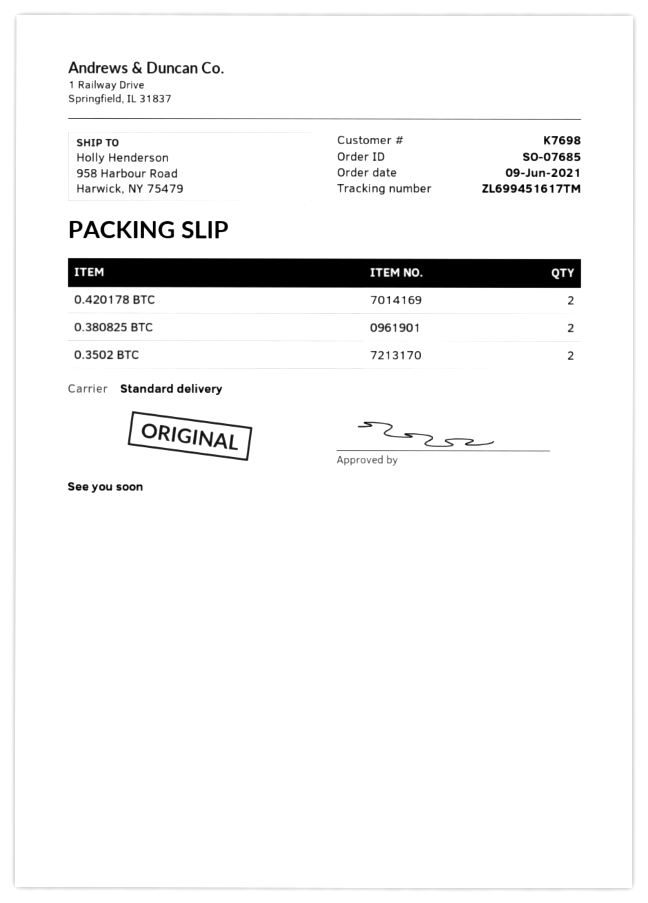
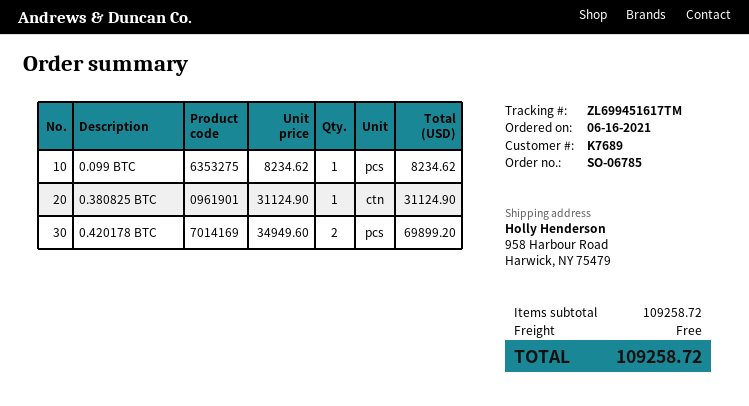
order number: SO-07685 -> SO-06785
order date: 2021-06-09 -> 2021-06-16
customer number: K7698 -> K7689
0.380825 BTC: 2 -> 1
0.3502 BTC: 2 -> none
0.099 BTC: none -> 1

